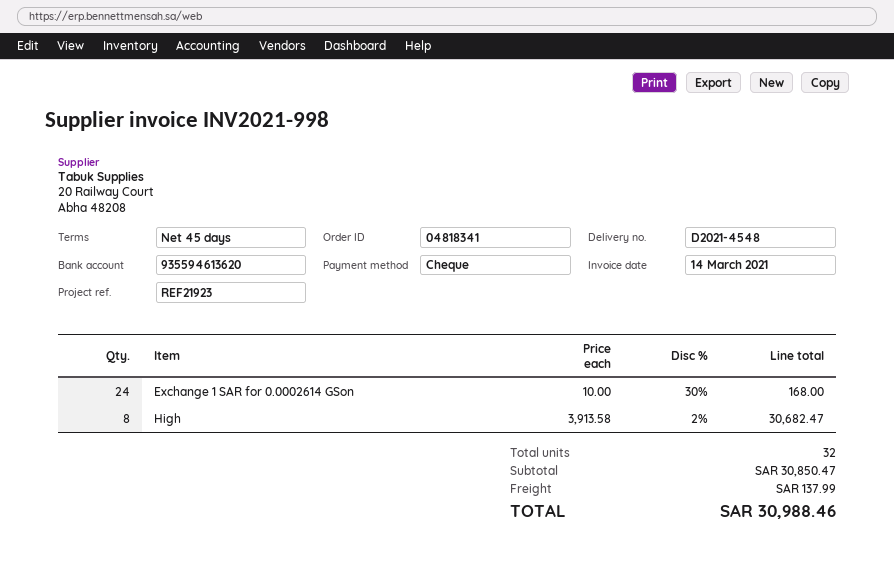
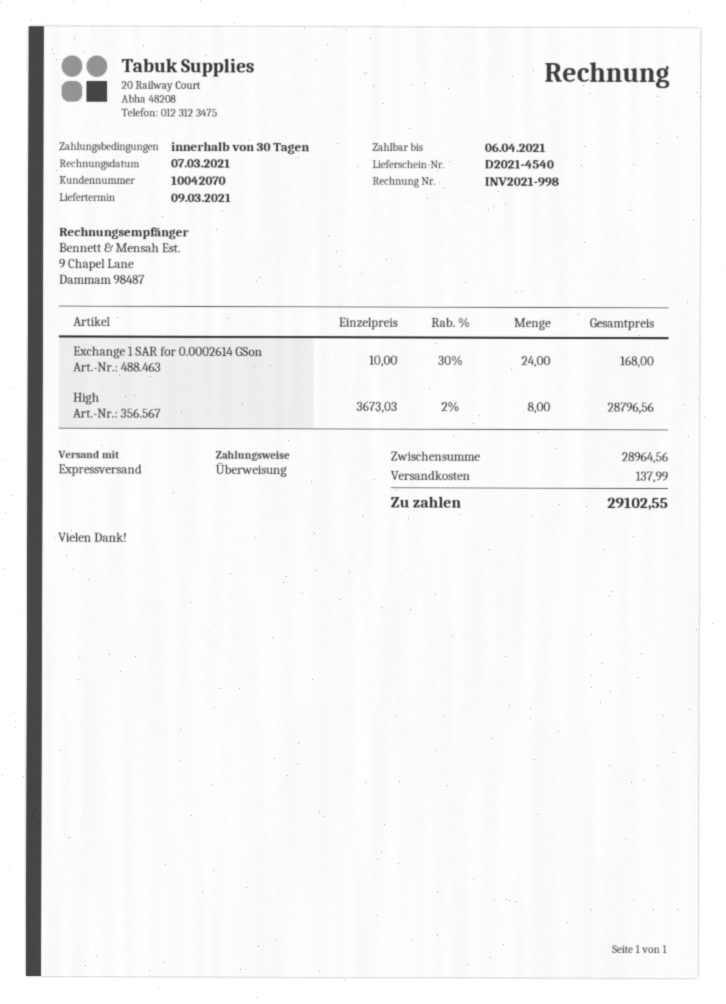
delivery note number: D2021-4548 -> D2021-4540
invoice date: 2021-03-14 -> 2021-03-07
payment terms: 45 days -> 30 days
payment method: cheque -> bank transfer
High: 8 x 3913.58 - 2% = 30682.47 -> 8 x 3673.03 - 2% = 28796.56
subtotal: 30850.47 -> 28964.56
total: 30988.46 -> 29102.55

